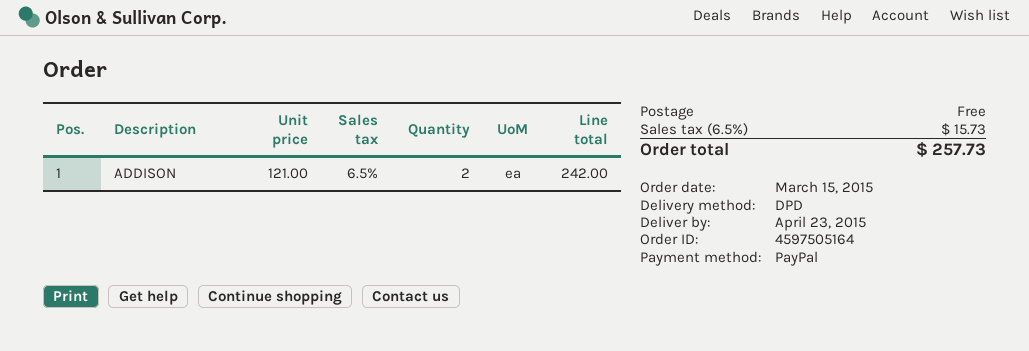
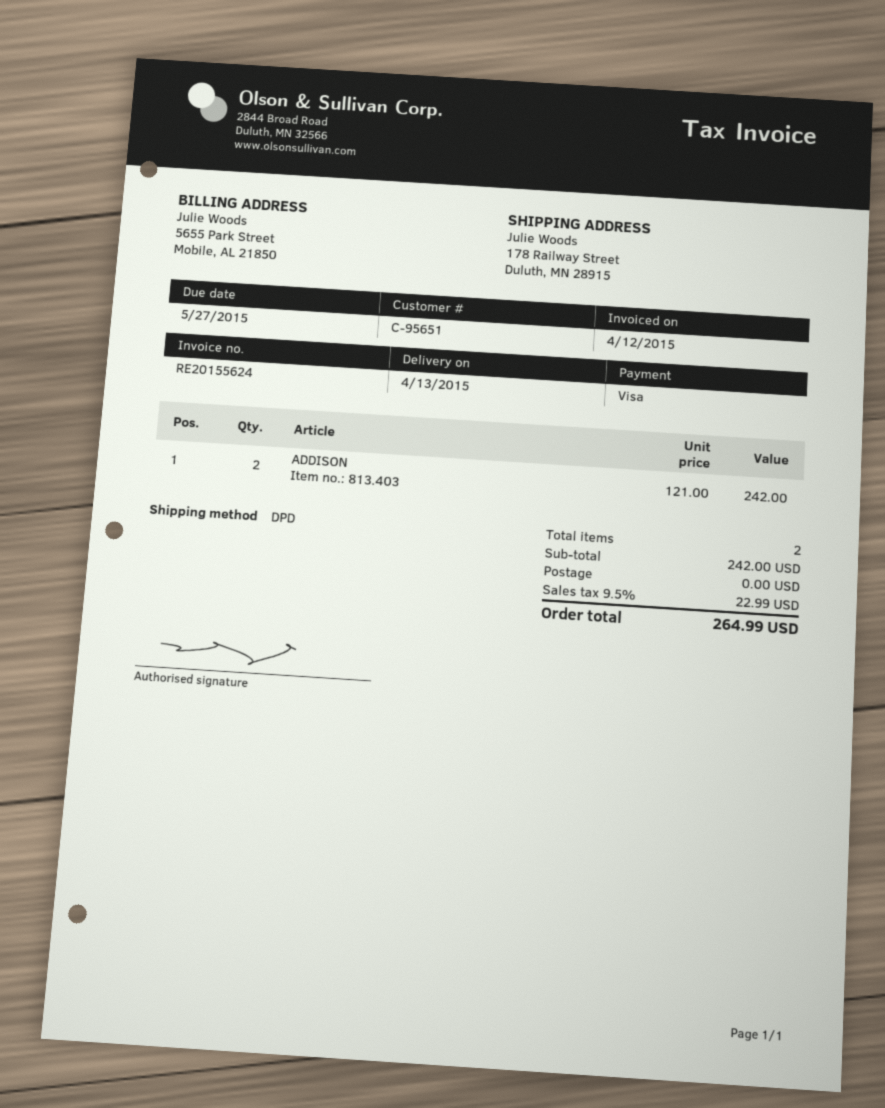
delivery date: 2015-04-23 -> 2015-04-13
payment method: PayPal -> Visa
tax: 6.5% = 15.73 -> 9.5% = 22.99
total: 257.73 -> 264.99

